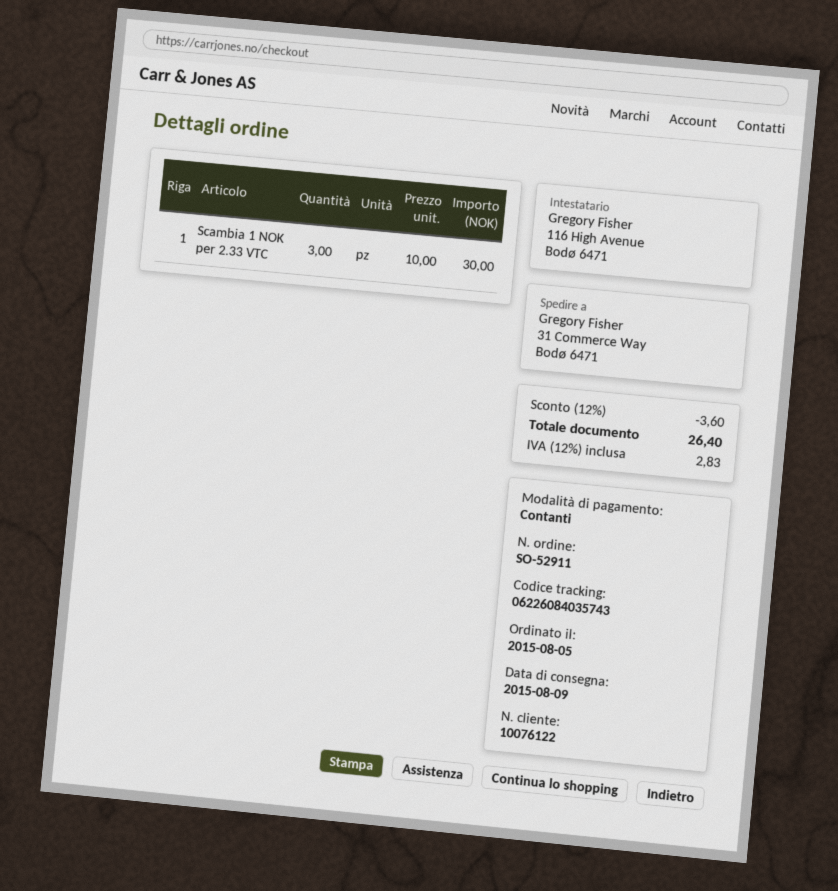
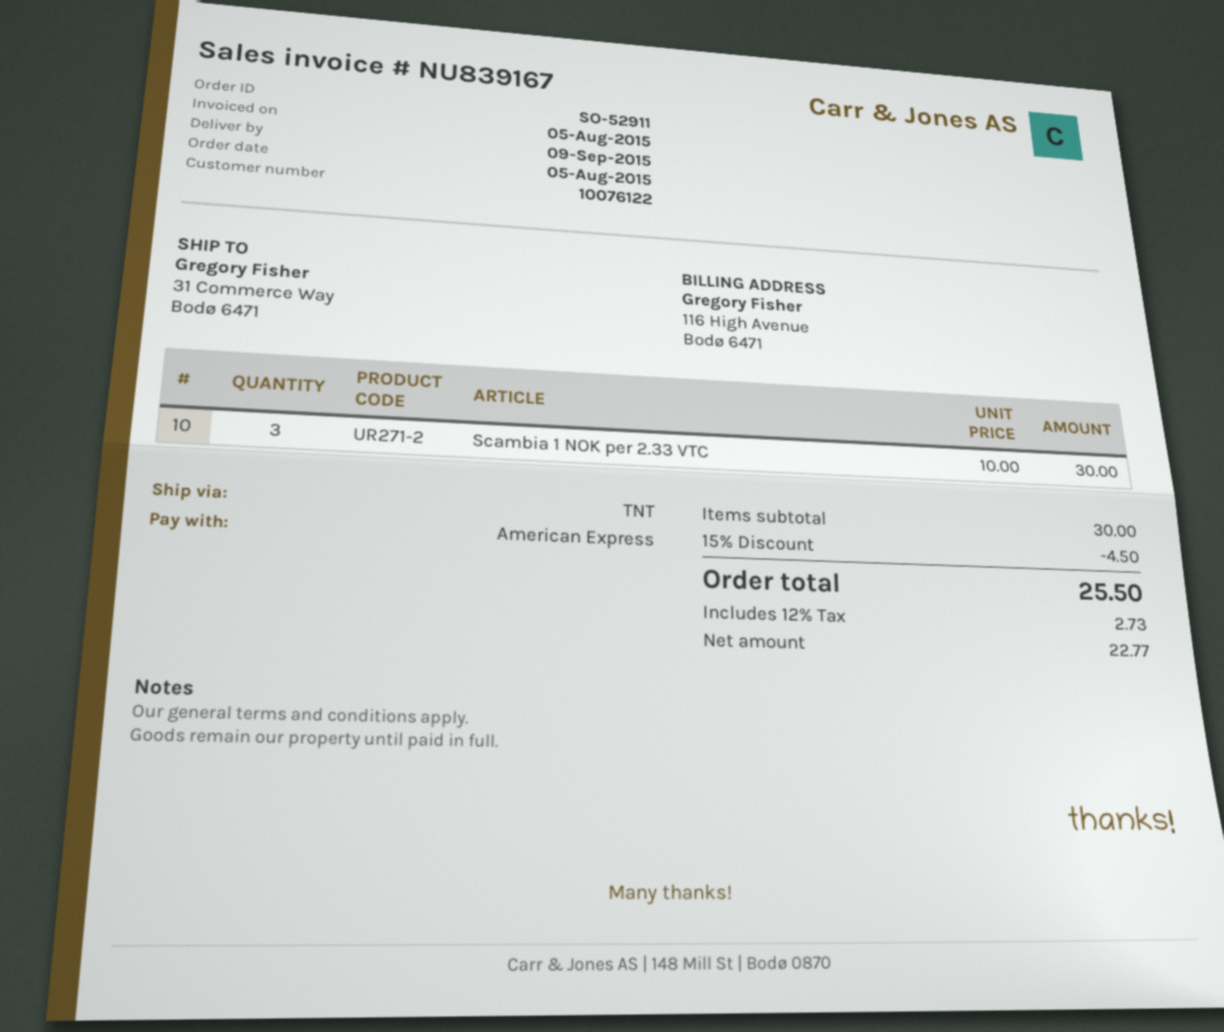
delivery date: 2015-08-09 -> 2015-09-09
payment method: cash -> American Express
discount: 12% = 3.60 -> 15% = 4.50
tax: 12% = 2.83 -> 12% = 2.73
total: 26.40 -> 25.50

